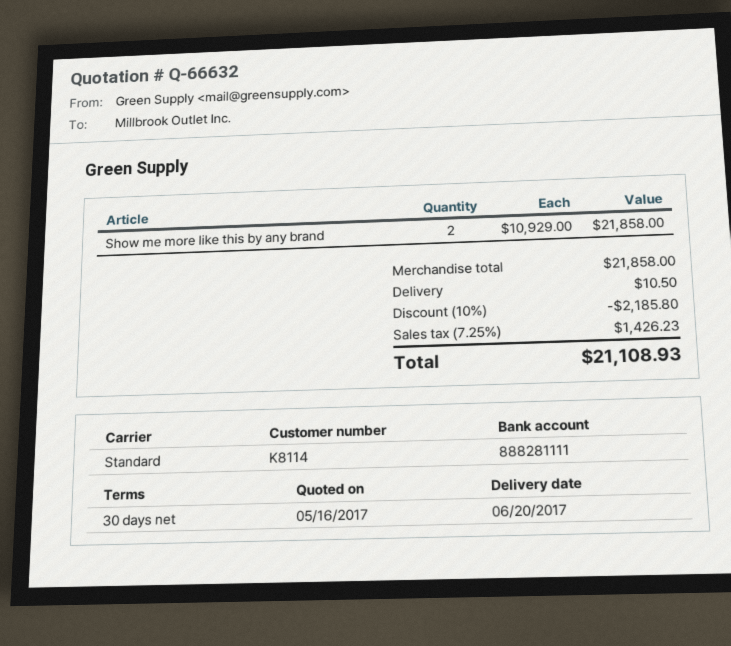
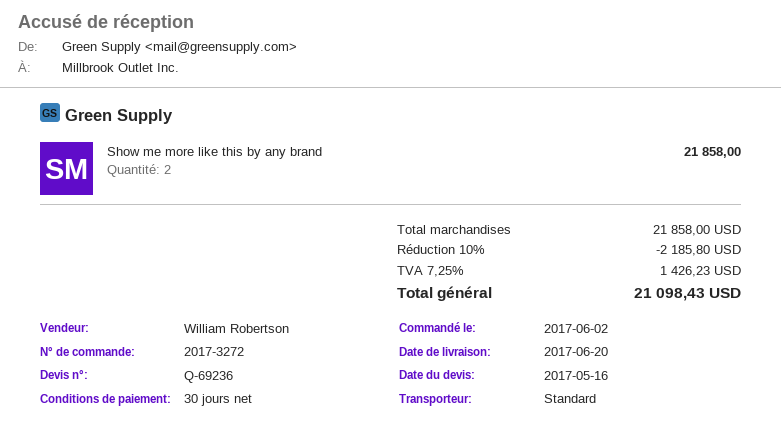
quote number: Q-66632 -> Q-69236
shipping: 10.50 -> none
total: 21108.93 -> 21098.43

